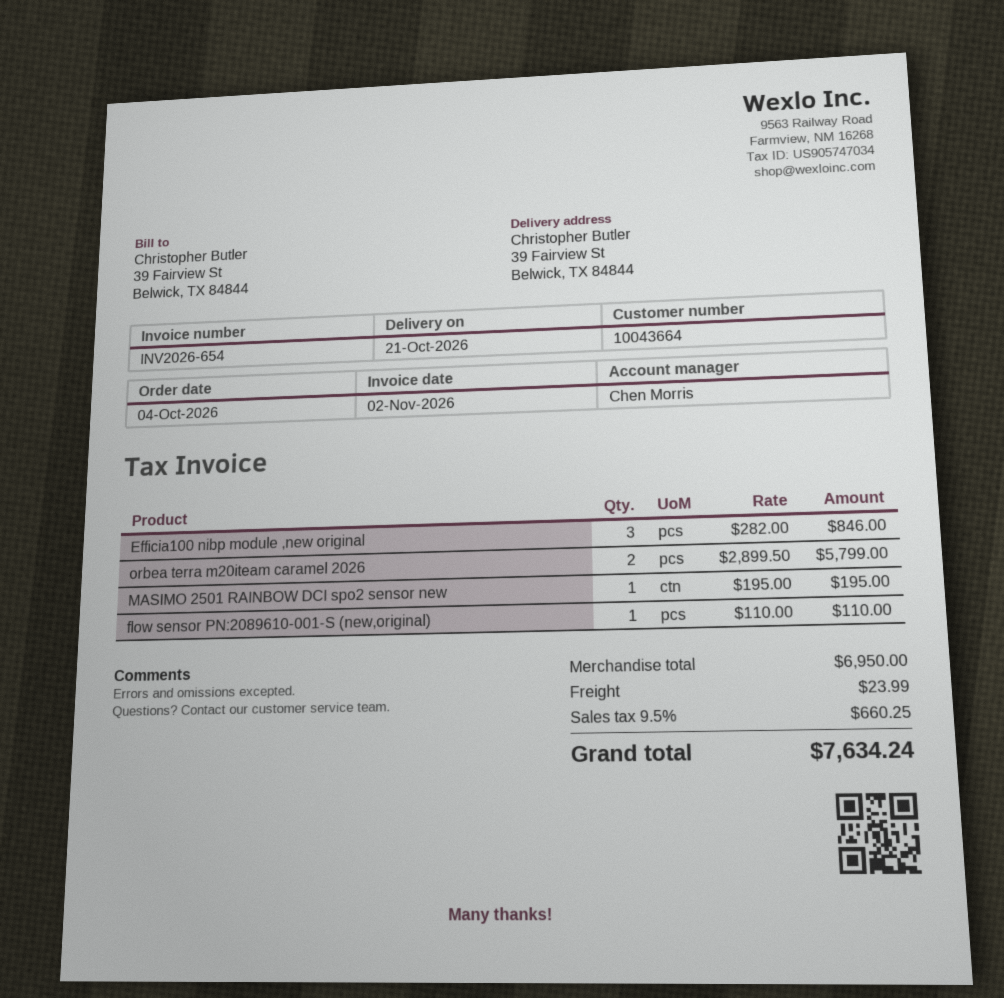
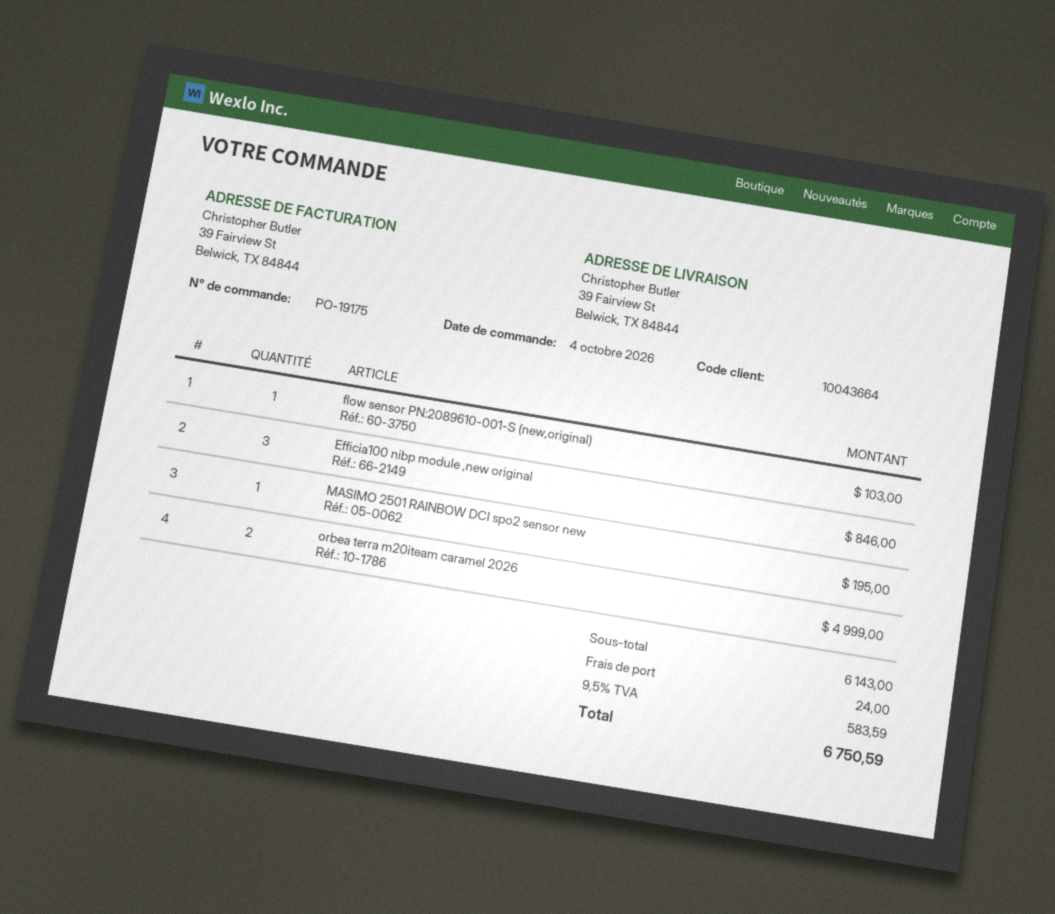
orbea terra m20iteam caramel 2026: 2 for 5799.00 -> 2 for 4999.00
flow sensor PN:2089610-001-S (new,original): 1 for 110.00 -> 1 for 103.00
subtotal: 6950.00 -> 6143.00
shipping: 23.99 -> 24.00
tax: 9.5% = 660.25 -> 9.5% = 583.59
total: 7634.24 -> 6750.59

